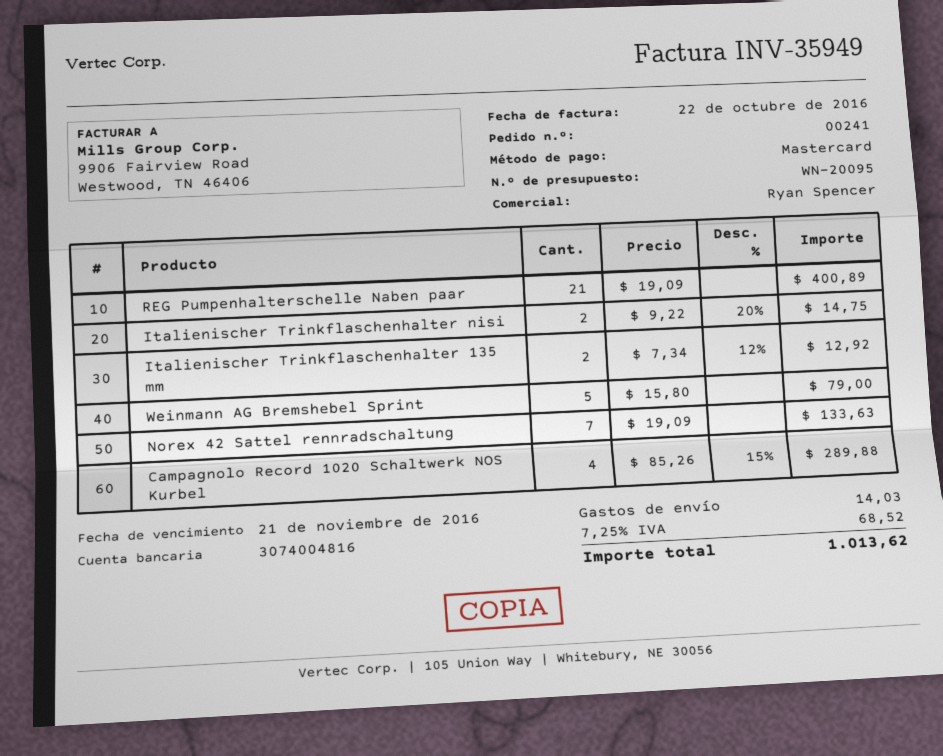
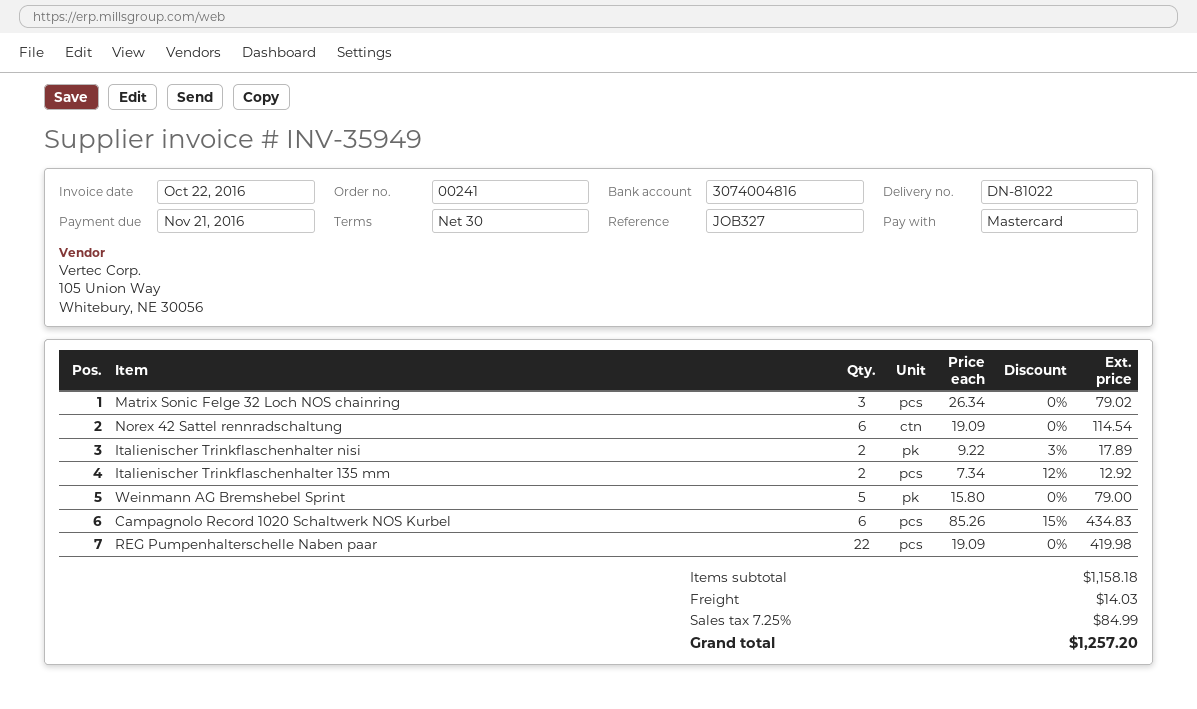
REG Pumpenhalterschelle Naben paar: 21 x 19.09 = 400.89 -> 22 x 19.09 = 419.98
Italienischer Trinkflaschenhalter nisi: 2 x 9.22 - 20% = 14.75 -> 2 x 9.22 - 3% = 17.89
Norex 42 Sattel rennradschaltung: 7 x 19.09 = 133.63 -> 6 x 19.09 = 114.54
Campagnolo Record 1020 Schaltwerk NOS Kurbel: 4 x 85.26 - 15% = 289.88 -> 6 x 85.26 - 15% = 434.83
Matrix Sonic Felge 32 Loch NOS chainring: none -> 3 x 26.34 = 79.02
tax: 7.25% = 68.52 -> 7.25% = 84.99
total: 1013.62 -> 1257.20

